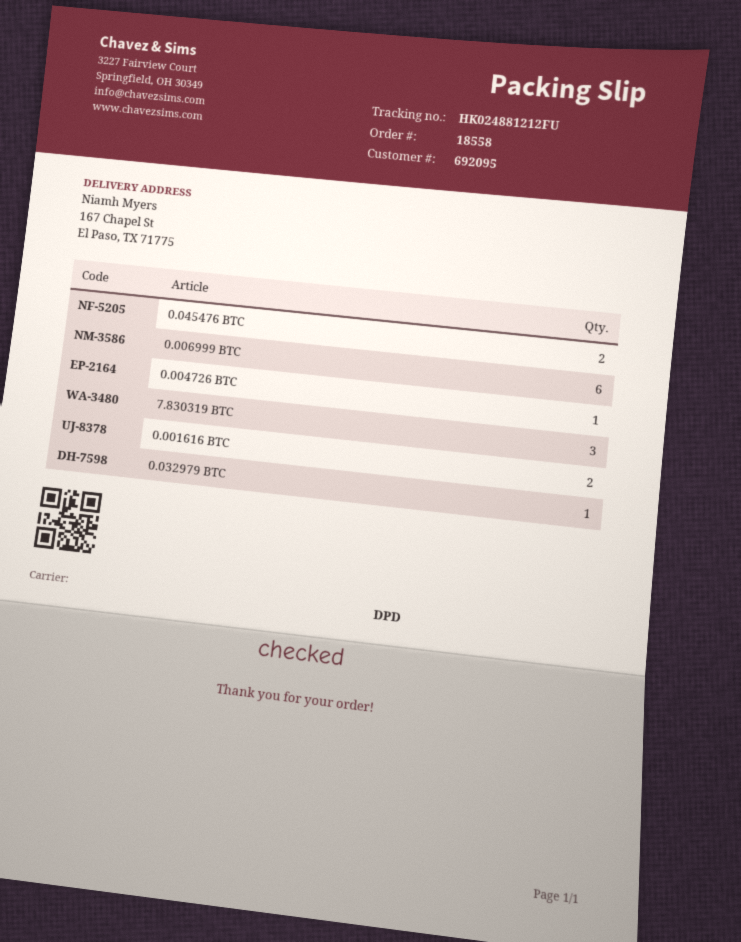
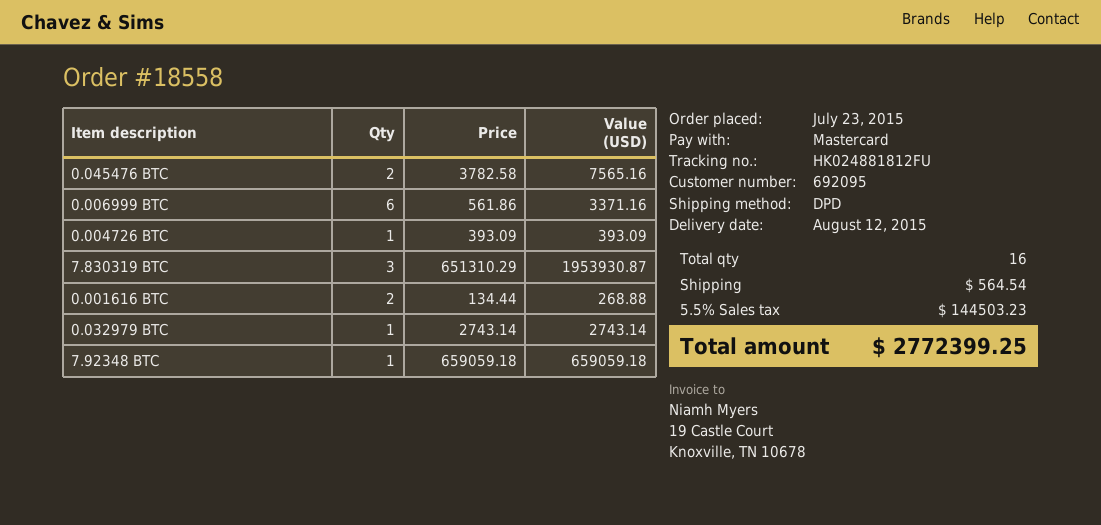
tracking number: HK024881212FU -> HK024881812FU
7.92348 BTC: none -> 1

